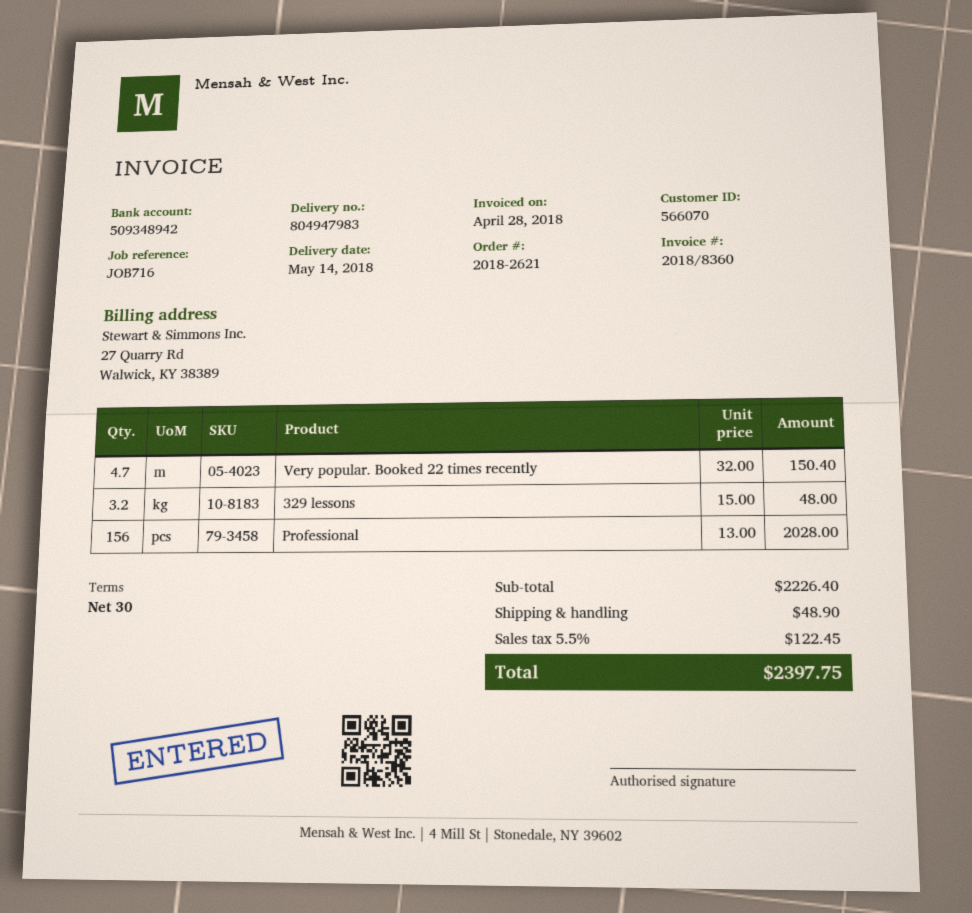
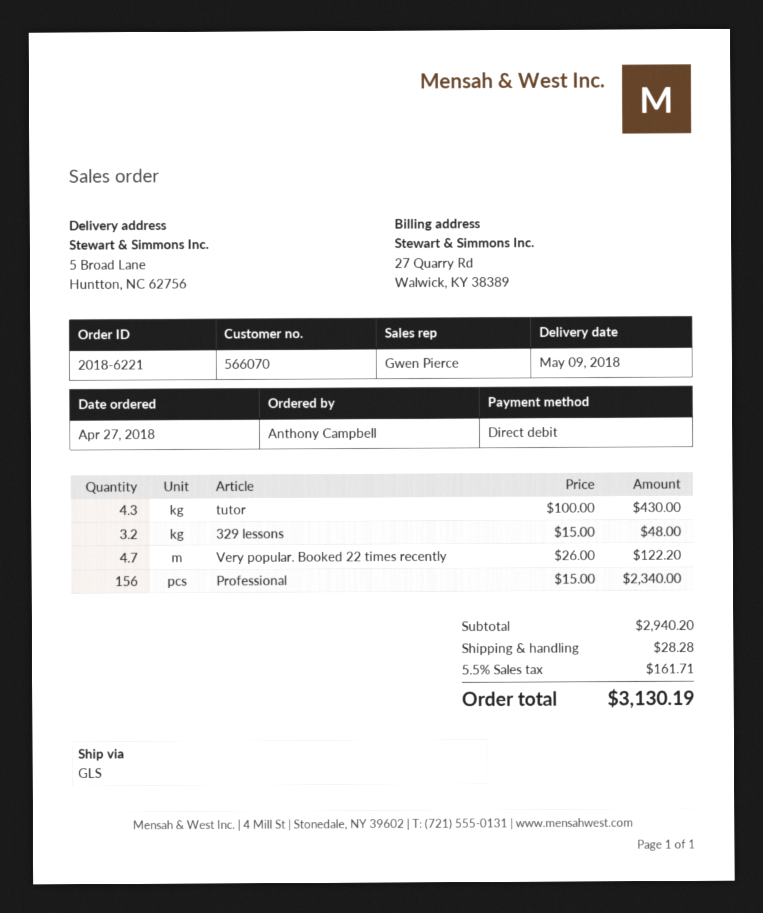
order number: 2018-2621 -> 2018-6221
delivery date: 2018-05-14 -> 2018-05-09
Very popular. Booked 22 times recently: 4.7 x 32.00 = 150.40 -> 4.7 x 26.00 = 122.20
Professional: 156 x 13.00 = 2028.00 -> 156 x 15.00 = 2340.00
tutor: none -> 4.3 x 100.00 = 430.00
subtotal: 2226.40 -> 2940.20
shipping: 48.90 -> 28.28
tax: 5.5% = 122.45 -> 5.5% = 161.71
total: 2397.75 -> 3130.19

